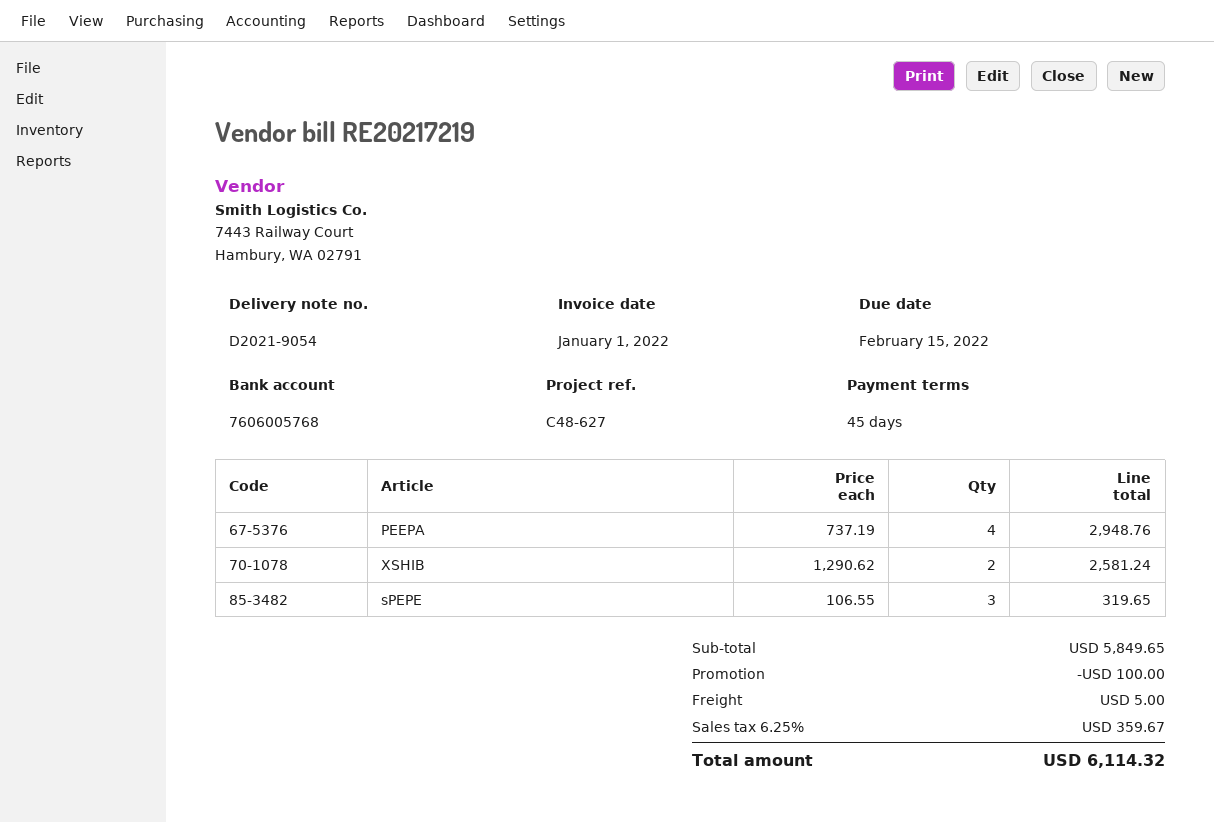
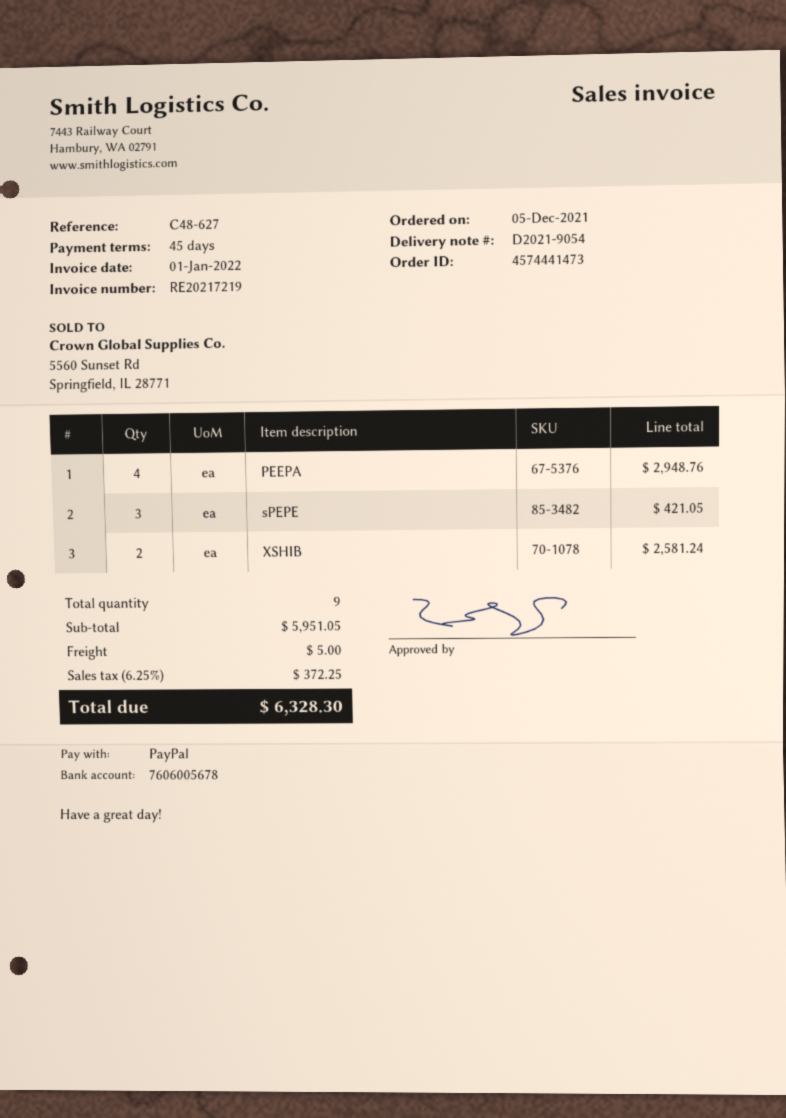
bank account: 7606005768 -> 7606005678
sPEPE: 3 for 319.65 -> 3 for 421.05
subtotal: 5849.65 -> 5951.05
discount: 100.00 -> none
tax: 6.25% = 359.67 -> 6.25% = 372.25
total: 6114.32 -> 6328.30

